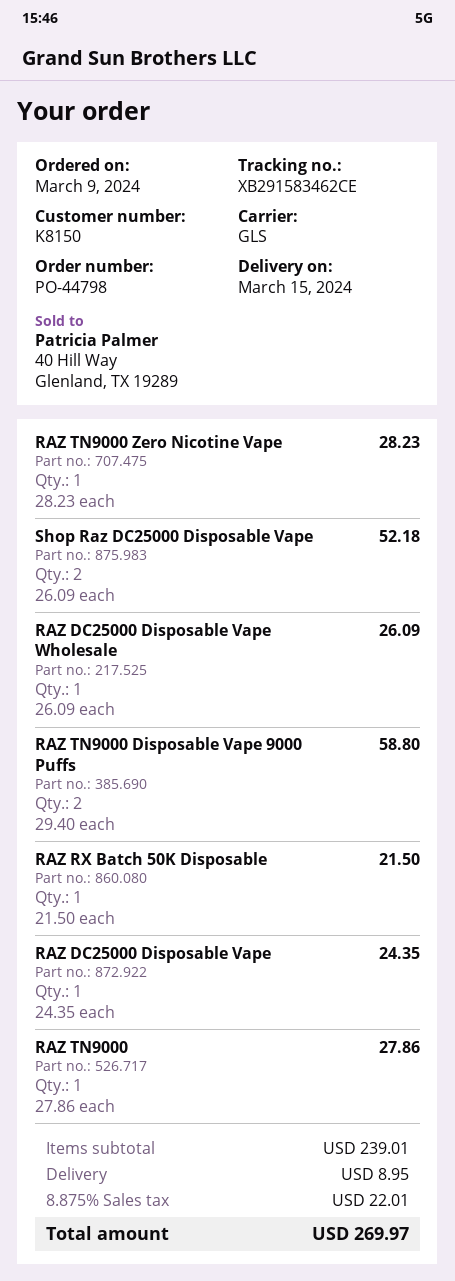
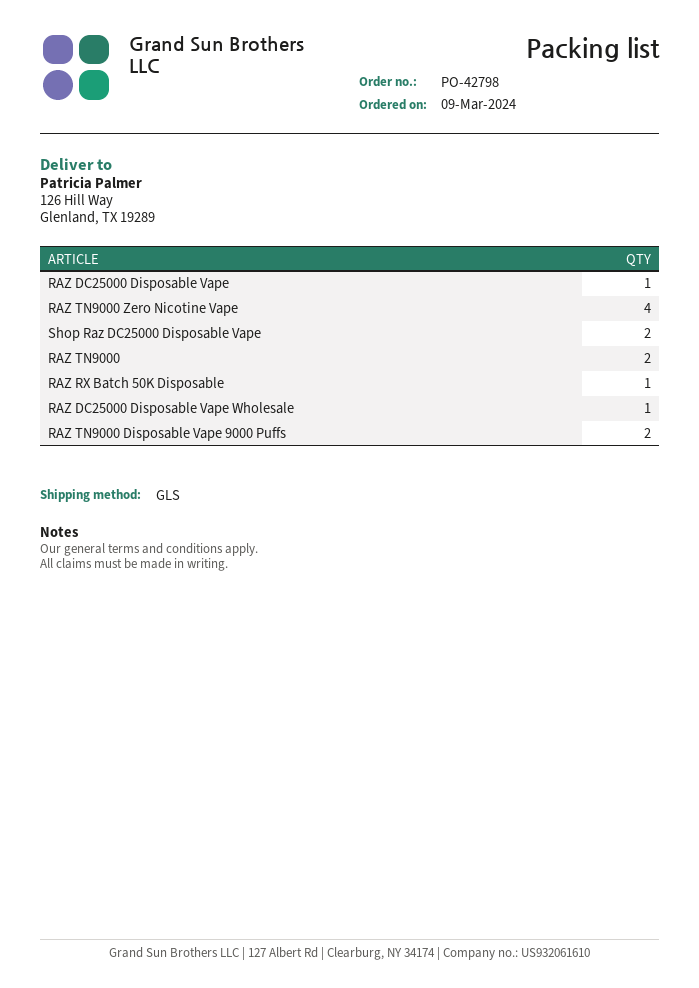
order number: PO-44798 -> PO-42798
RAZ TN9000 Zero Nicotine Vape: 1 -> 4
RAZ TN9000: 1 -> 2

